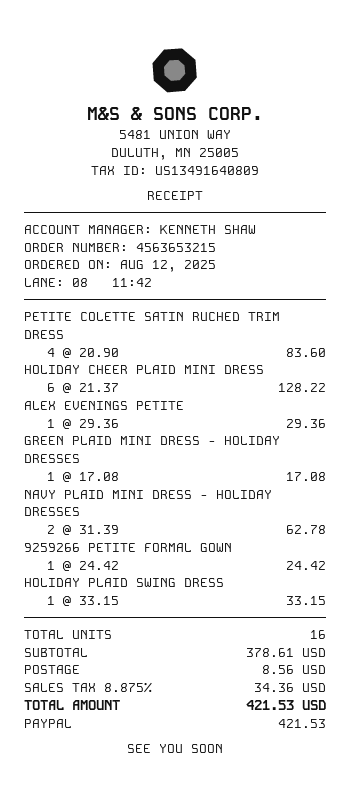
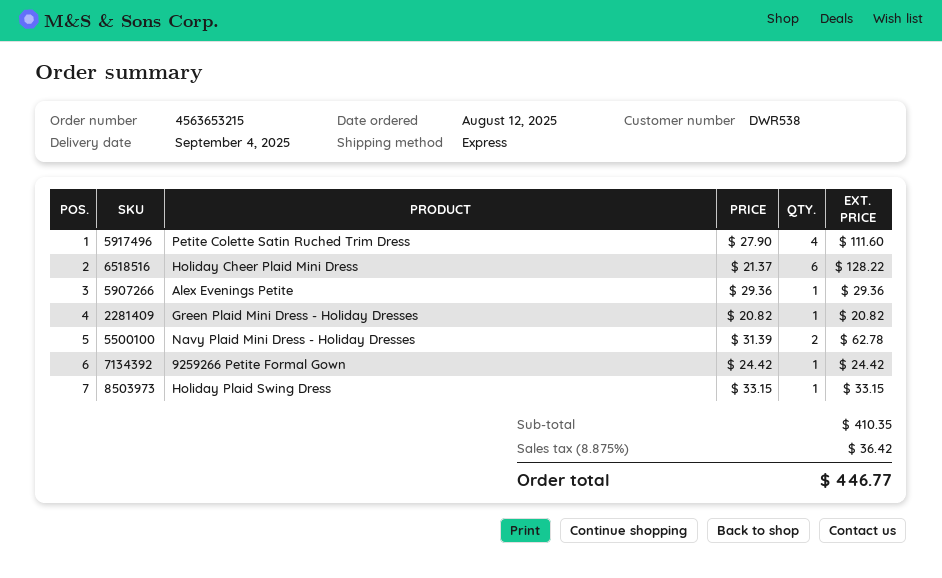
PETITE COLETTE SATIN RUCHED TRIM DRESS: 4 x 20.90 = 83.60 -> 4 x 27.90 = 111.60
GREEN PLAID MINI DRESS - HOLIDAY DRESSES: 1 x 17.08 = 17.08 -> 1 x 20.82 = 20.82
subtotal: 378.61 -> 410.35
shipping: 8.56 -> none
tax: 8.875% = 34.36 -> 8.875% = 36.42
total: 421.53 -> 446.77

